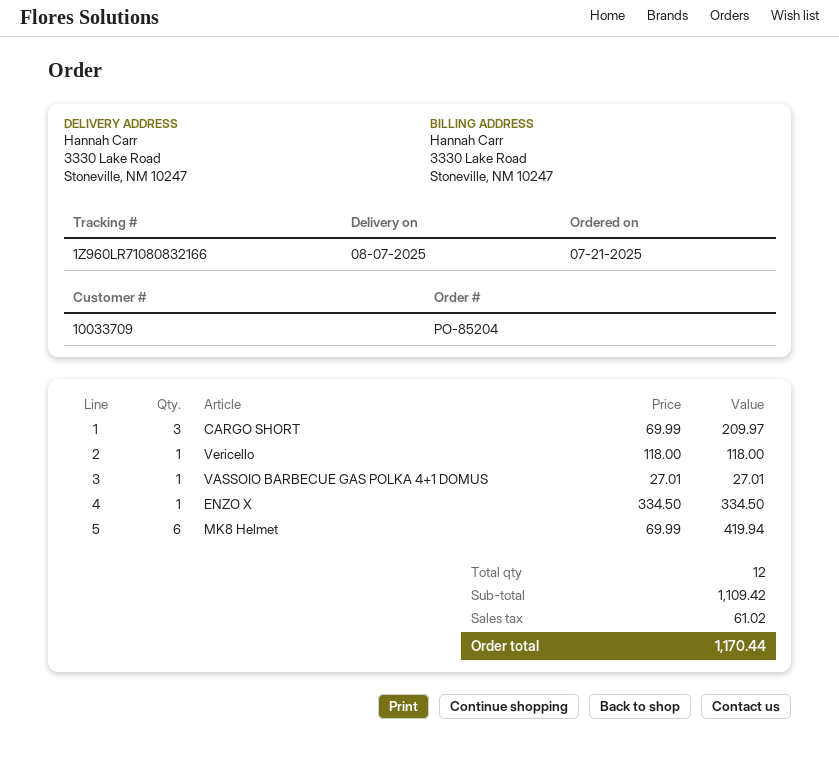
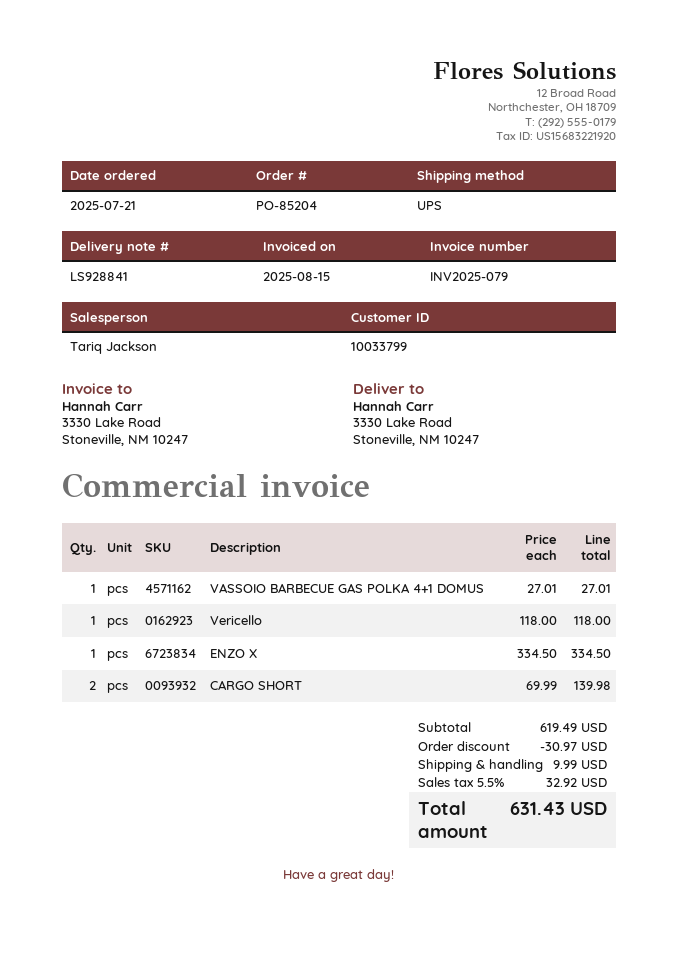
customer number: 10033709 -> 10033799
CARGO SHORT: 3 x 69.99 = 209.97 -> 2 x 69.99 = 139.98
MK8 Helmet: 6 x 69.99 = 419.94 -> none
subtotal: 1109.42 -> 619.49
discount: none -> 30.97
shipping: none -> 9.99
tax: 61.02 -> 32.92
total: 1170.44 -> 631.43

